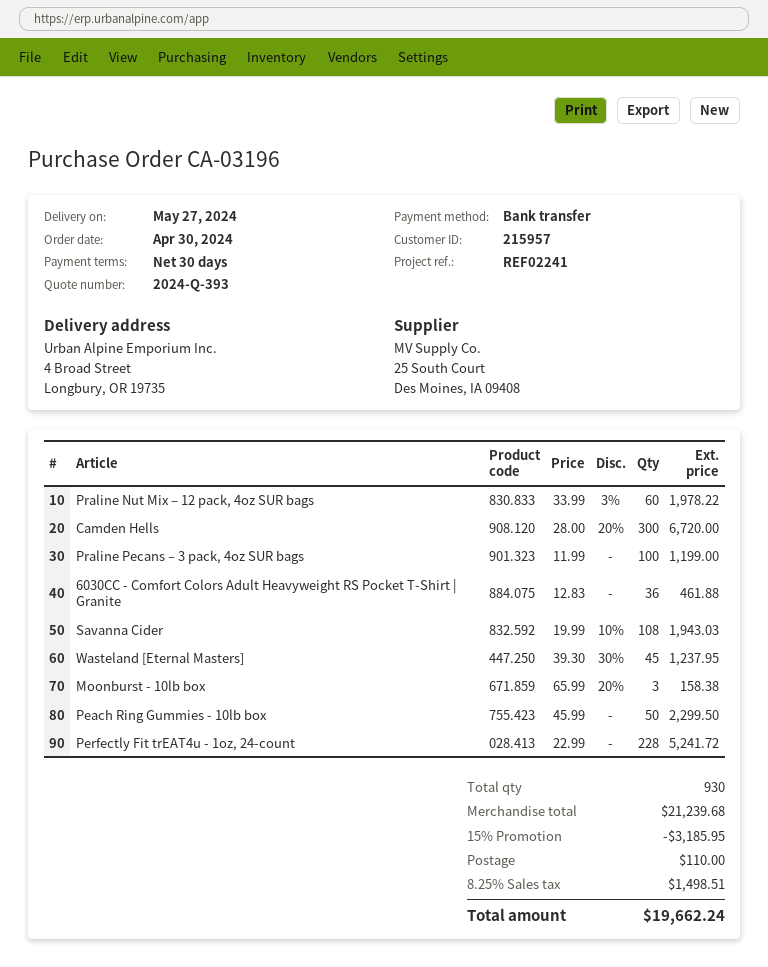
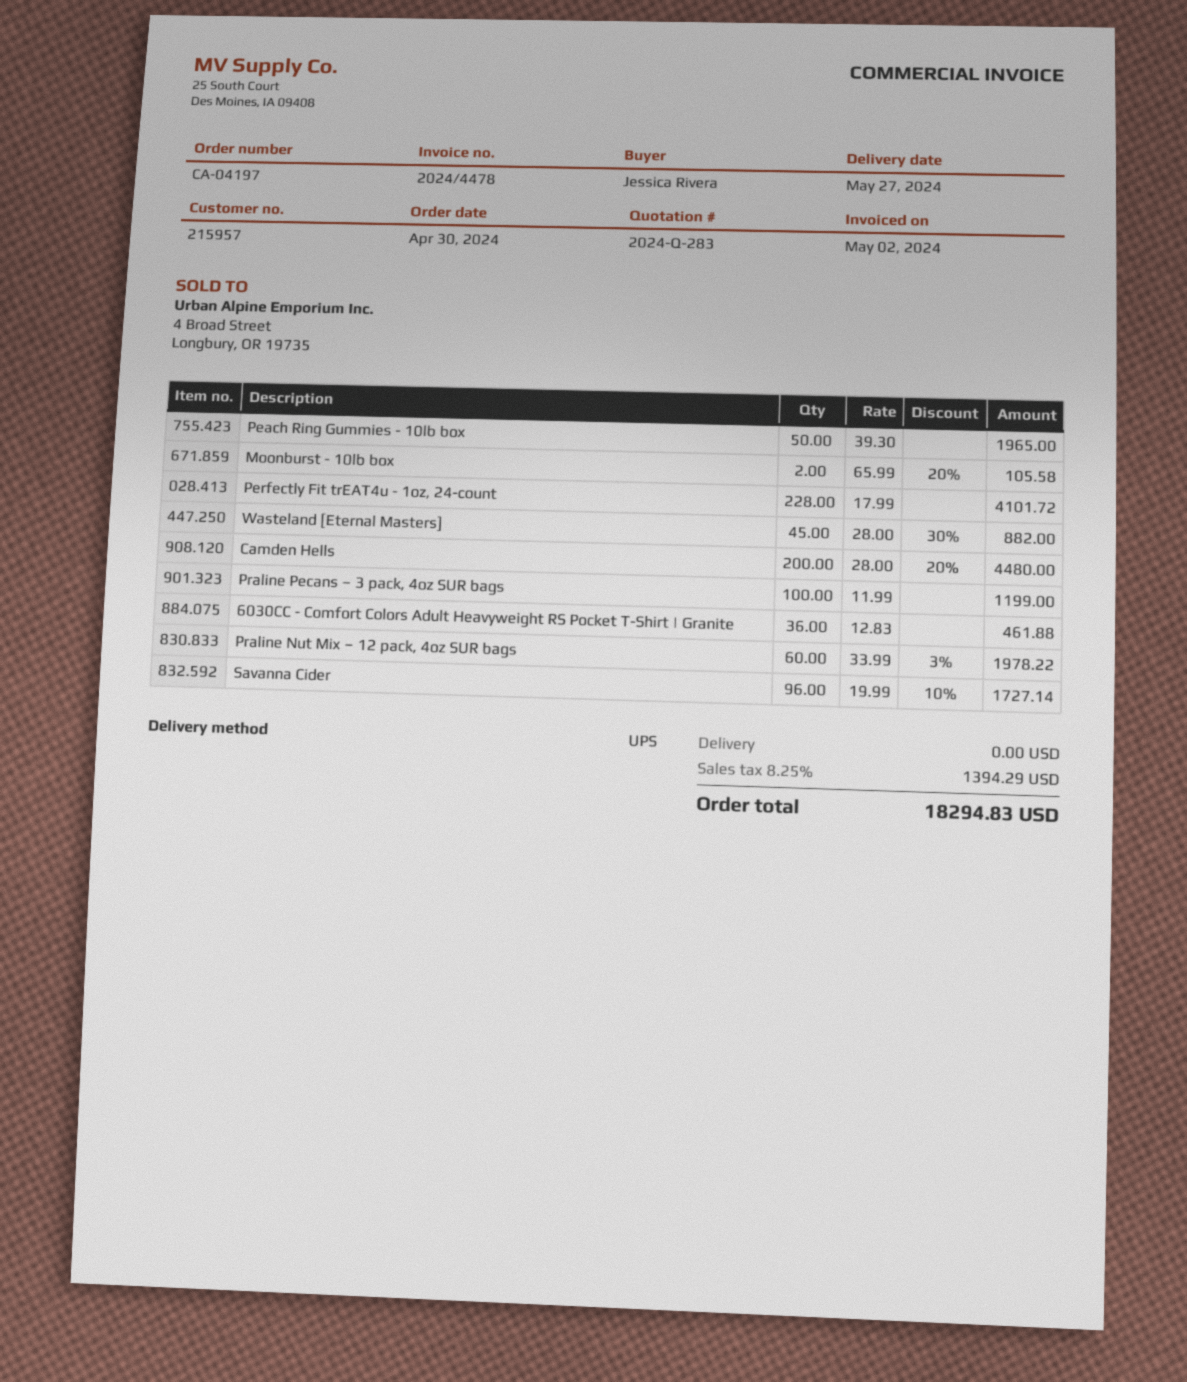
quote number: 2024-Q-393 -> 2024-Q-283
order number: CA-03196 -> CA-04197
Camden Hells: 300 x 28.00 - 20% = 6720.00 -> 200 x 28.00 - 20% = 4480.00
Savanna Cider: 108 x 19.99 - 10% = 1943.03 -> 96 x 19.99 - 10% = 1727.14
Wasteland [Eternal Masters]: 45 x 39.30 - 30% = 1237.95 -> 45 x 28.00 - 30% = 882.00
Moonburst - 10lb box: 3 x 65.99 - 20% = 158.38 -> 2 x 65.99 - 20% = 105.58
Peach Ring Gummies - 10lb box: 50 x 45.99 = 2299.50 -> 50 x 39.30 = 1965.00
Perfectly Fit trEAT4u - 1oz, 24-count: 228 x 22.99 = 5241.72 -> 228 x 17.99 = 4101.72
discount: 15% = 3185.95 -> none
shipping: 110.00 -> 0.00
tax: 8.25% = 1498.51 -> 8.25% = 1394.29
total: 19662.24 -> 18294.83

